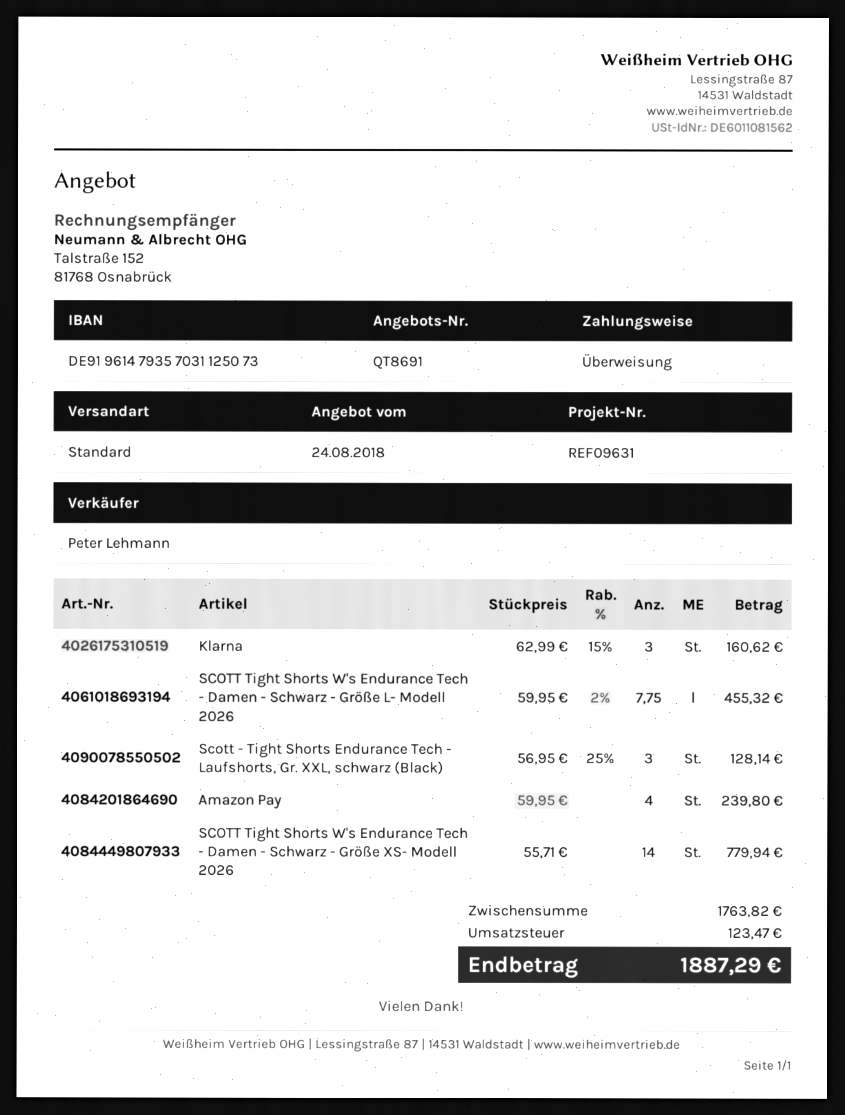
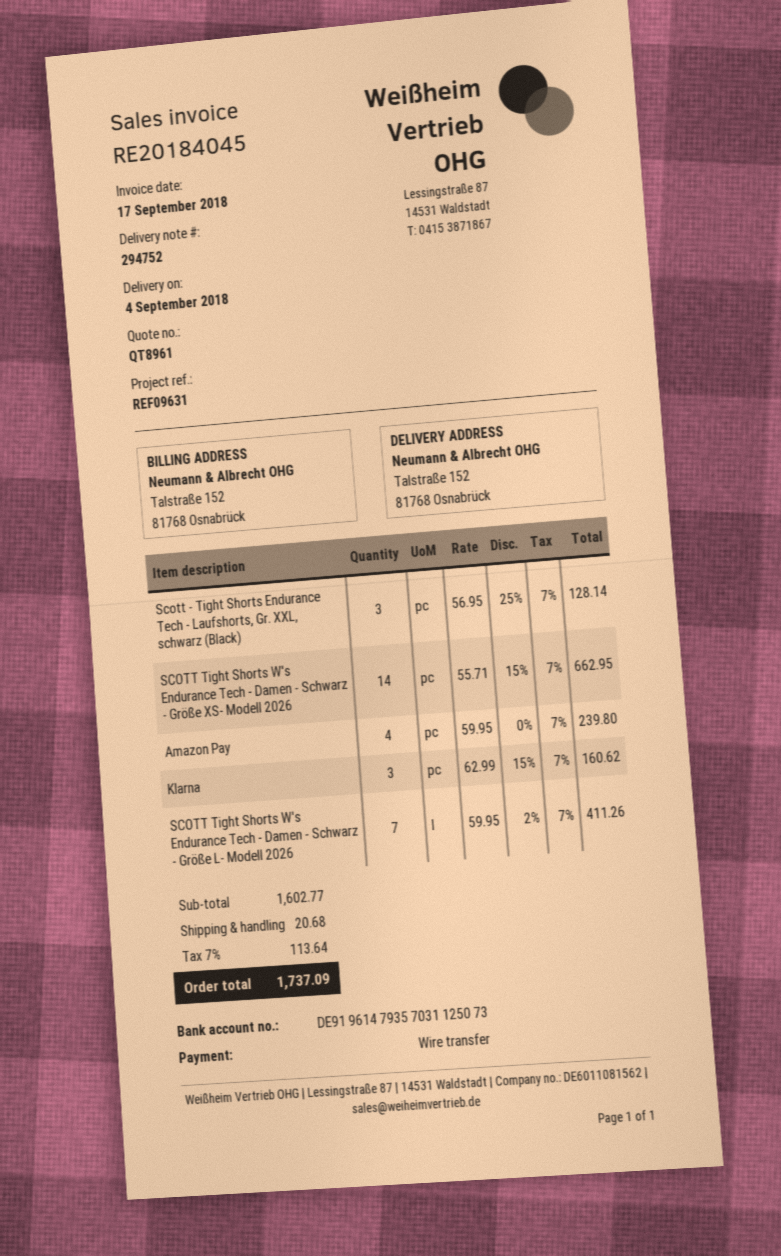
quote number: QT8691 -> QT8961
SCOTT Tight Shorts W's Endurance Tech - Damen - Schwarz - Größe L- Modell 2026: 7.75 x 59.95 - 2% = 455.32 -> 7 x 59.95 - 2% = 411.26
SCOTT Tight Shorts W's Endurance Tech - Damen - Schwarz - Größe XS- Modell 2026: 14 x 55.71 = 779.94 -> 14 x 55.71 - 15% = 662.95
subtotal: 1763.82 -> 1602.77
shipping: none -> 20.68
tax: 123.47 -> 113.64
total: 1887.29 -> 1737.09

